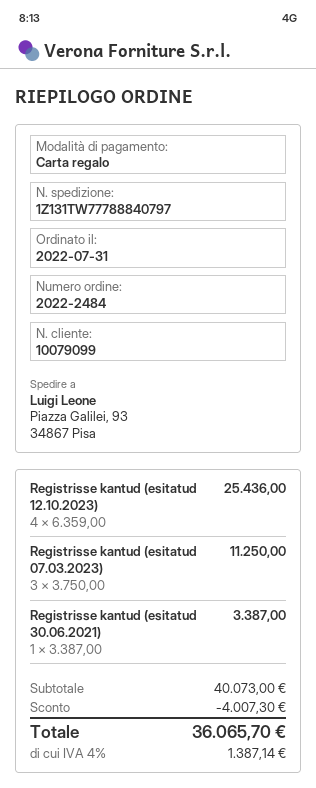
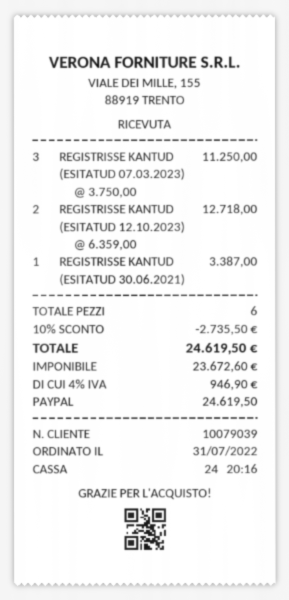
customer number: 10079099 -> 10079039
payment method: gift card -> PayPal
Registrisse kantud (esitatud 12.10.2023): 4 x 6359.00 = 25436.00 -> 2 x 6359.00 = 12718.00
discount: 4007.30 -> 2735.50
tax: 4% = 1387.14 -> 4% = 946.90
total: 36065.70 -> 24619.50

